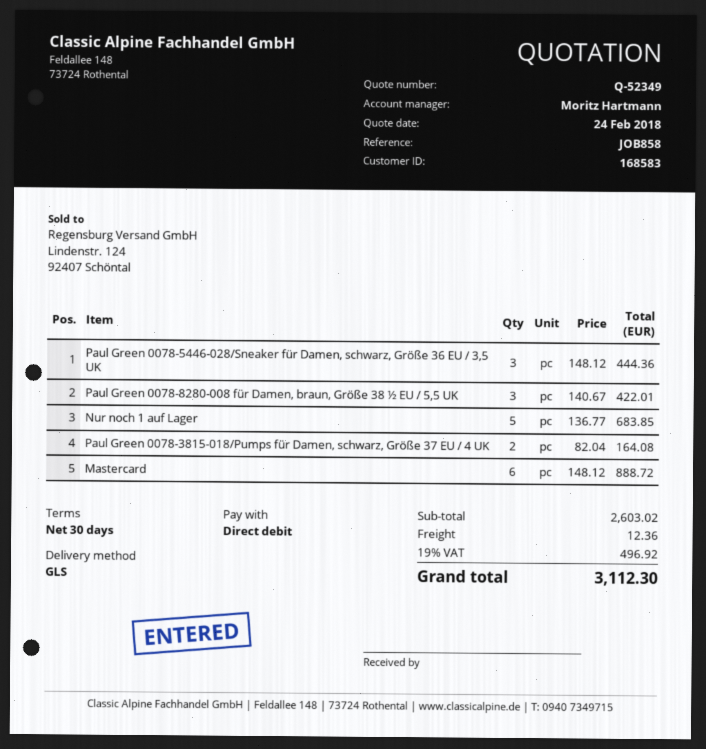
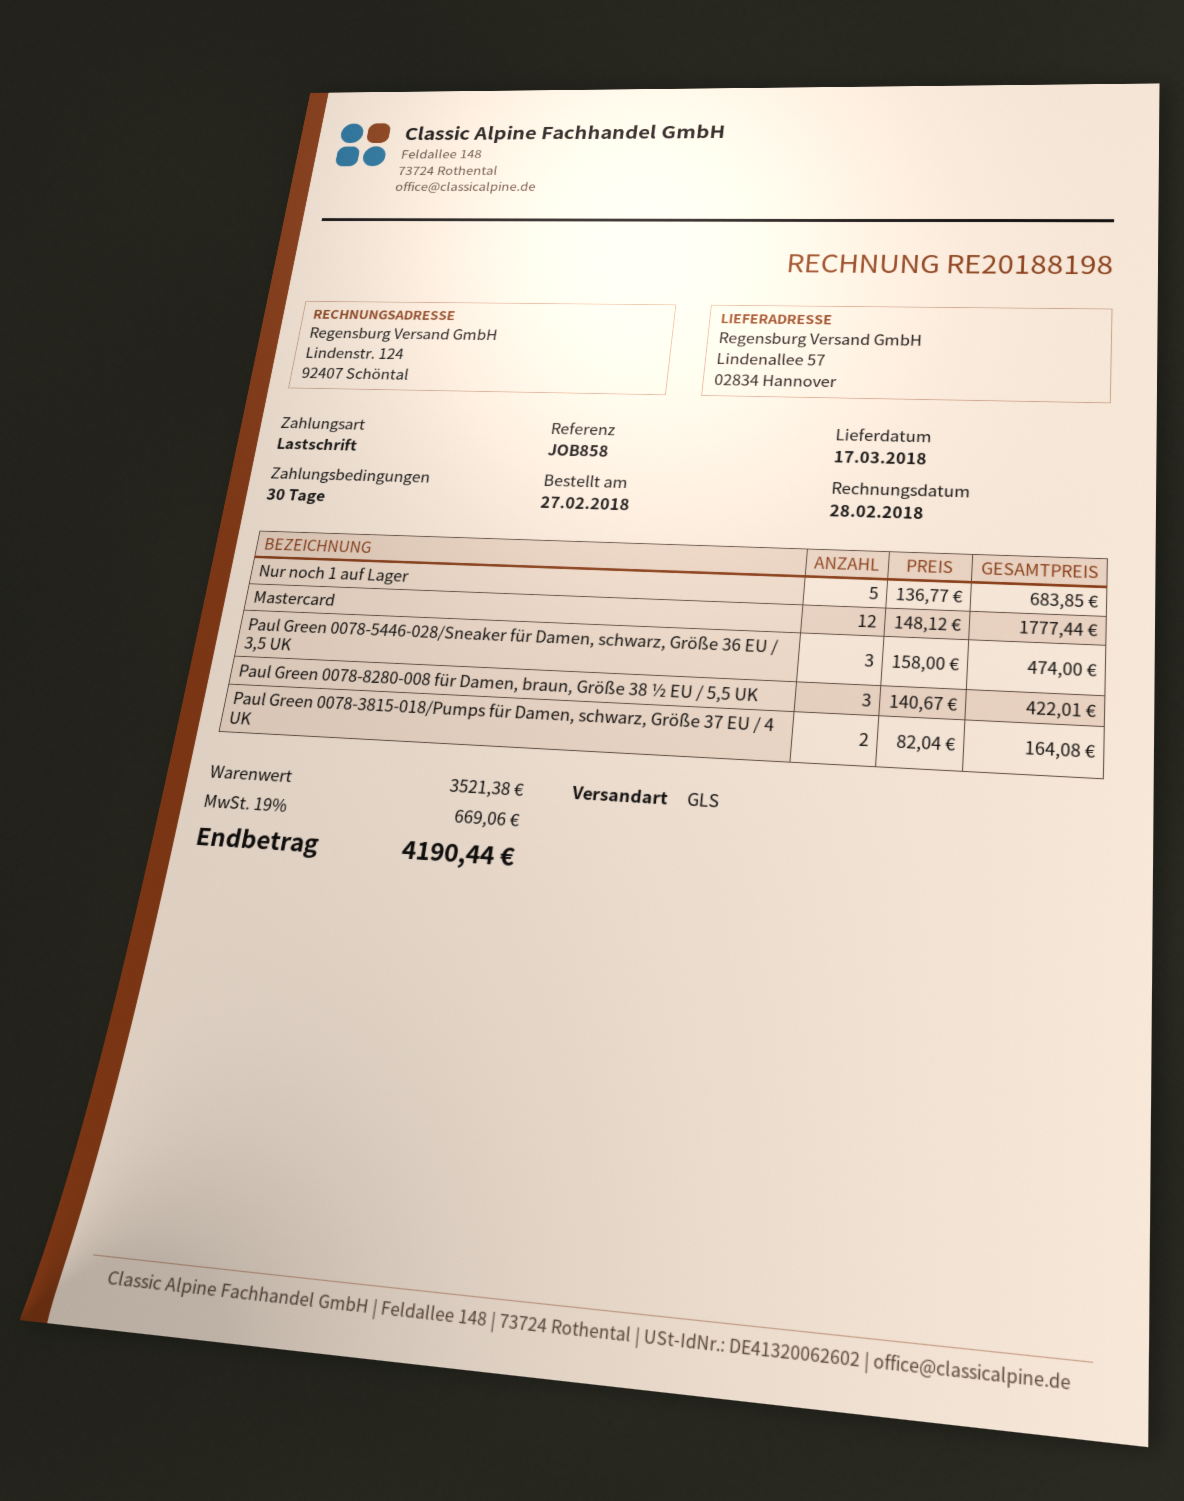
Paul Green 0078-5446-028/Sneaker für Damen, schwarz, Größe 36 EU / 3,5 UK: 3 x 148.12 = 444.36 -> 3 x 158.00 = 474.00
Mastercard: 6 x 148.12 = 888.72 -> 12 x 148.12 = 1777.44
subtotal: 2603.02 -> 3521.38
shipping: 12.36 -> none
tax: 19% = 496.92 -> 19% = 669.06
total: 3112.30 -> 4190.44

